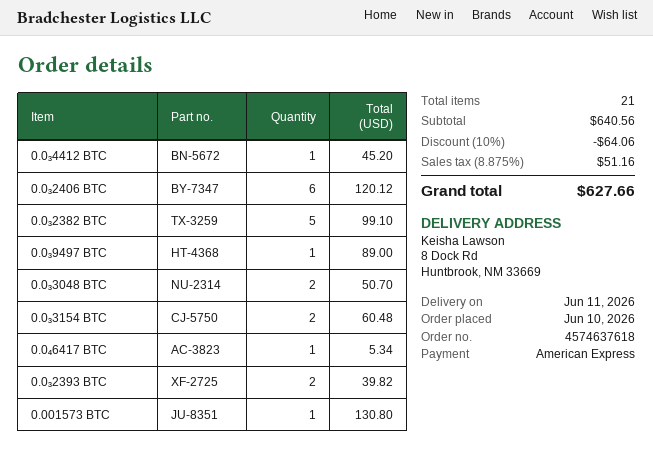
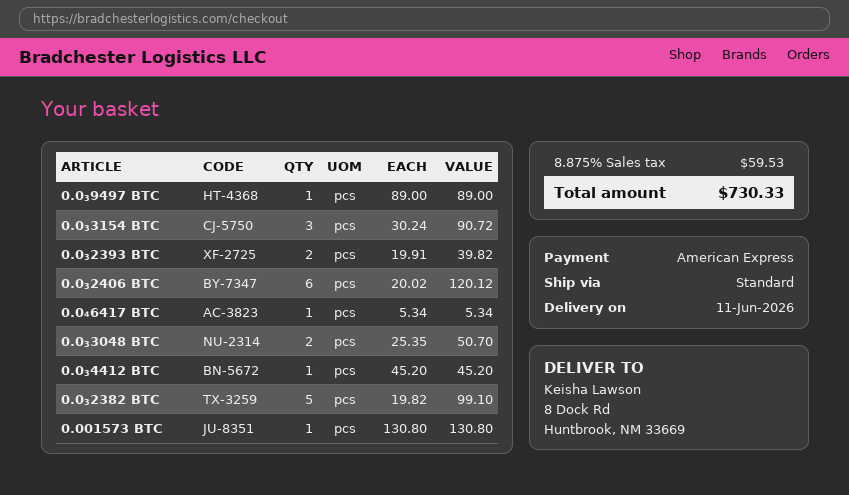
0.0₃3154 BTC: 2 for 60.48 -> 3 for 90.72
discount: 10% = 64.06 -> none
tax: 8.875% = 51.16 -> 8.875% = 59.53
total: 627.66 -> 730.33

